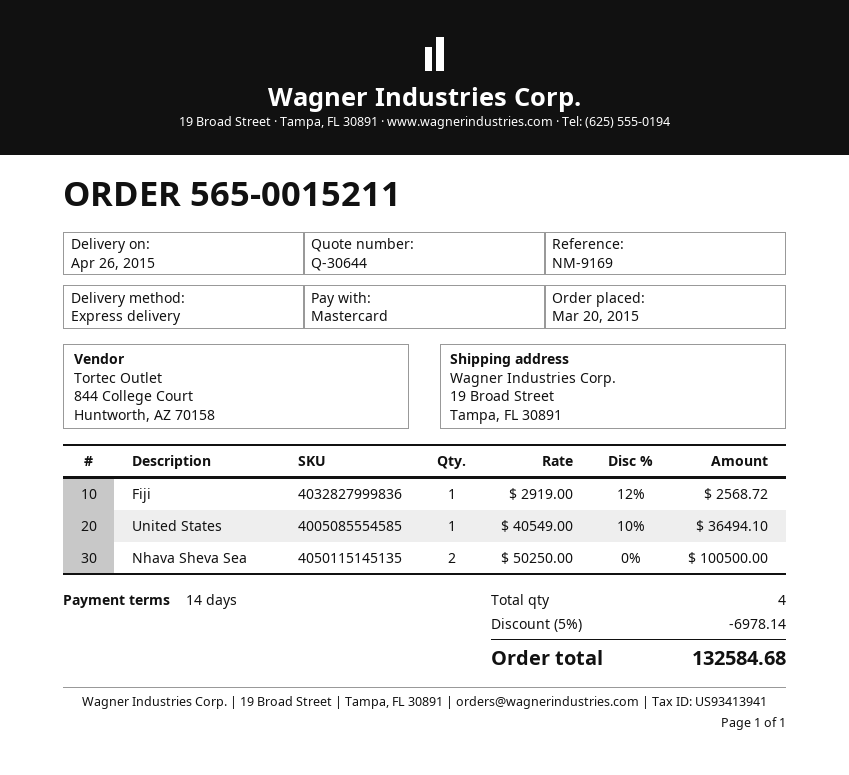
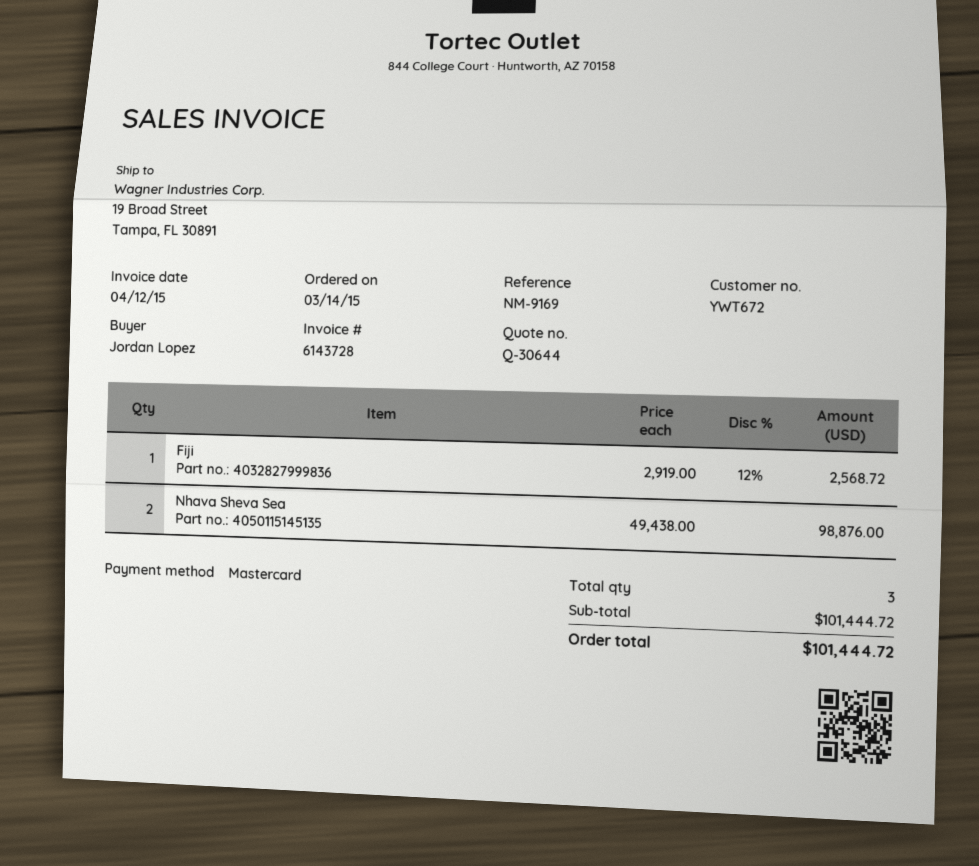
order date: 2015-03-20 -> 2015-03-14
United States: 1 x 40549.00 - 10% = 36494.10 -> none
Nhava Sheva Sea: 2 x 50250.00 = 100500.00 -> 2 x 49438.00 = 98876.00
total quantity: 4 -> 3
discount: 5% = 6978.14 -> none
total: 132584.68 -> 101444.72

